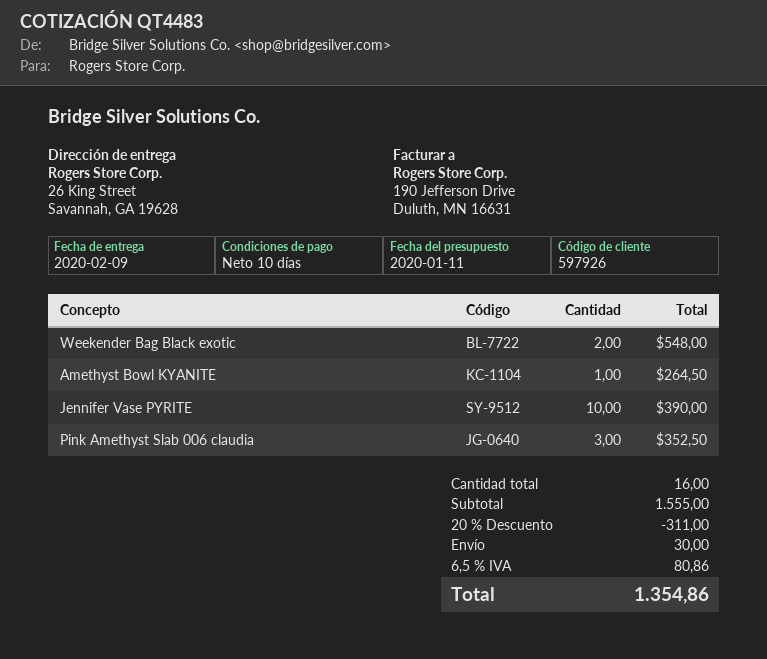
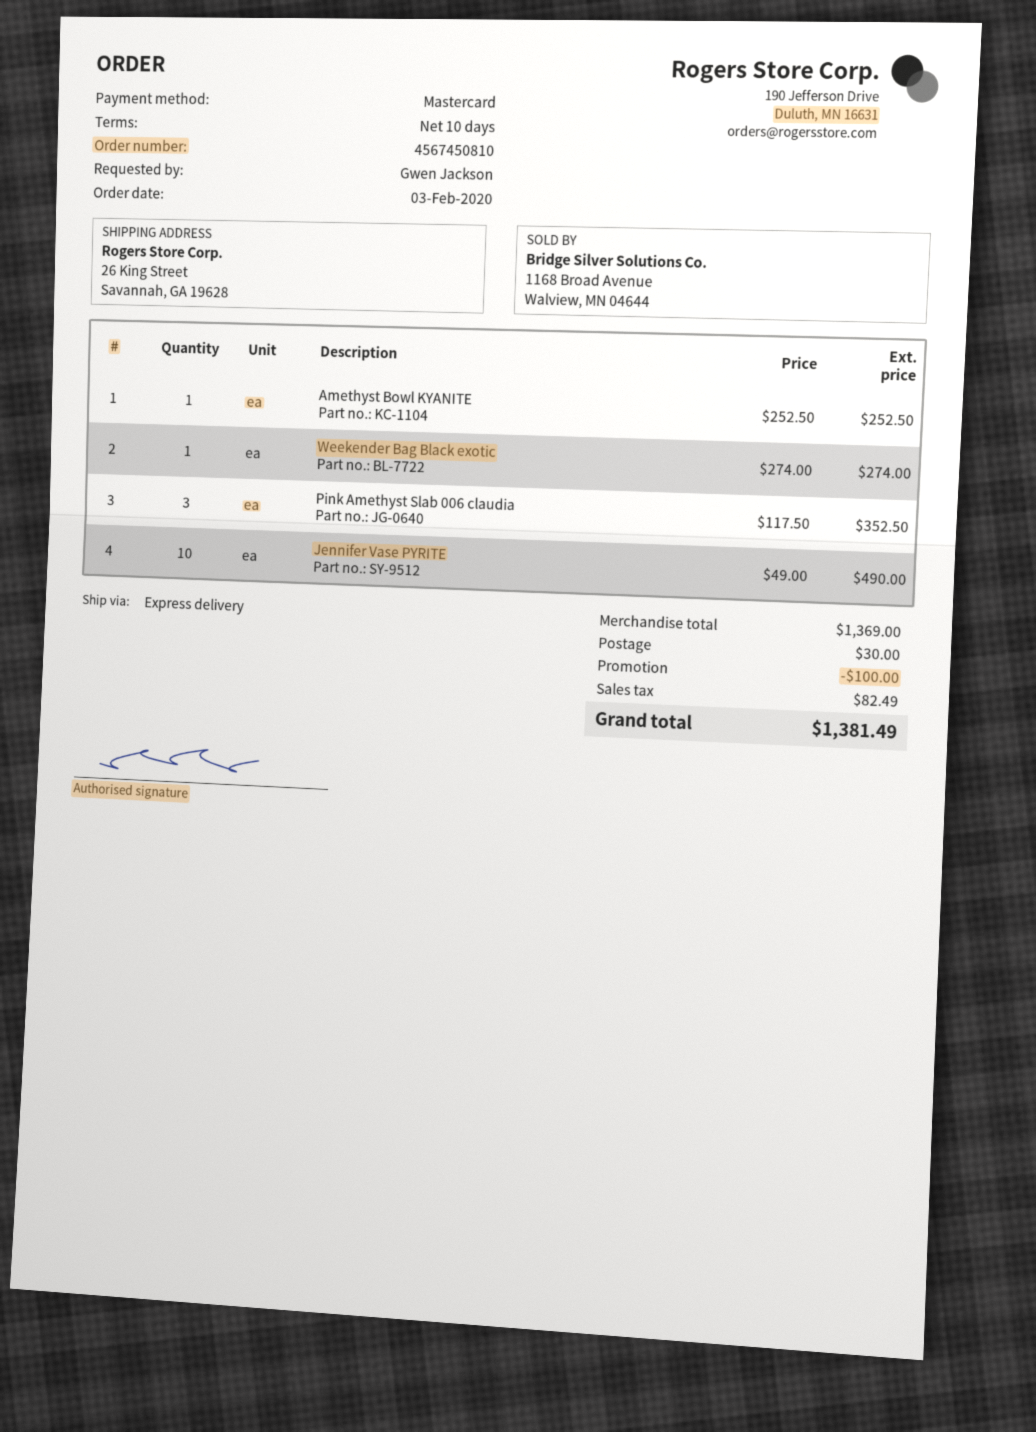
Weekender Bag Black exotic: 2 for 548.00 -> 1 for 274.00
Amethyst Bowl KYANITE: 1 for 264.50 -> 1 for 252.50
Jennifer Vase PYRITE: 10 for 390.00 -> 10 for 490.00
subtotal: 1555.00 -> 1369.00
discount: 311.00 -> 100.00
tax: 80.86 -> 82.49
total: 1354.86 -> 1381.49

